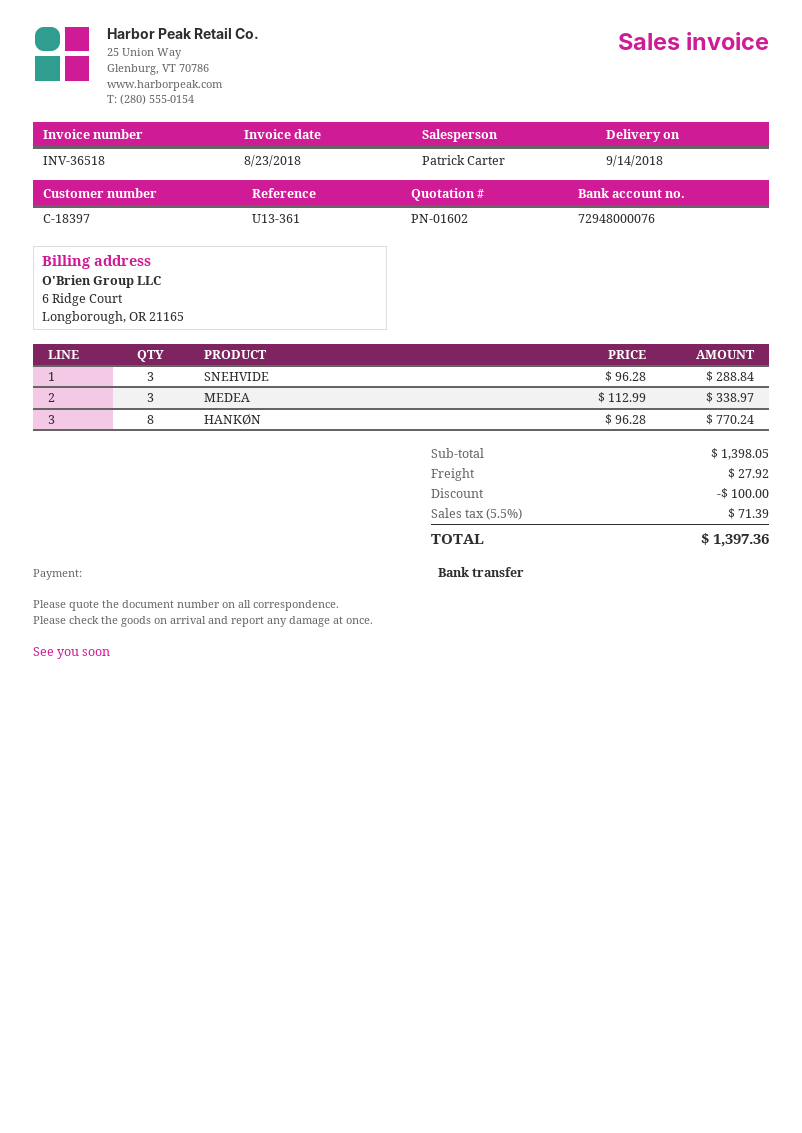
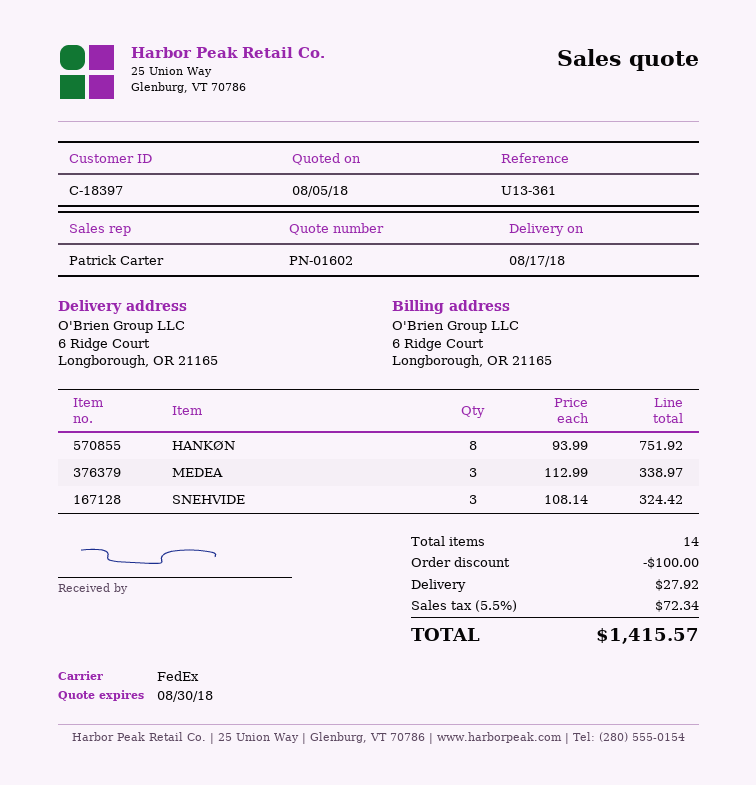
delivery date: 2018-09-14 -> 2018-08-17
SNEHVIDE: 3 x 96.28 = 288.84 -> 3 x 108.14 = 324.42
HANKØN: 8 x 96.28 = 770.24 -> 8 x 93.99 = 751.92
tax: 5.5% = 71.39 -> 5.5% = 72.34
total: 1397.36 -> 1415.57

